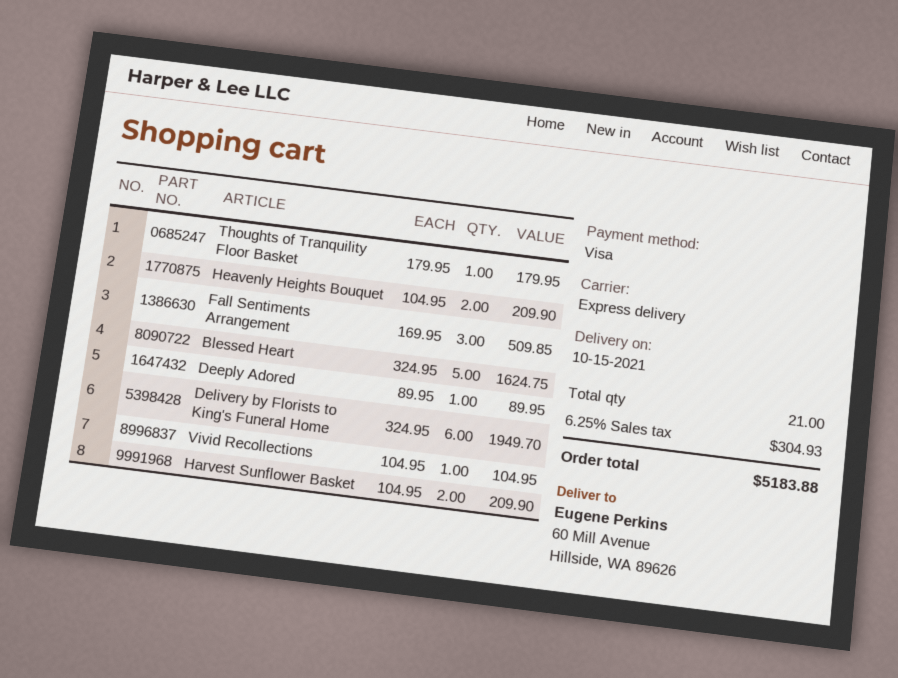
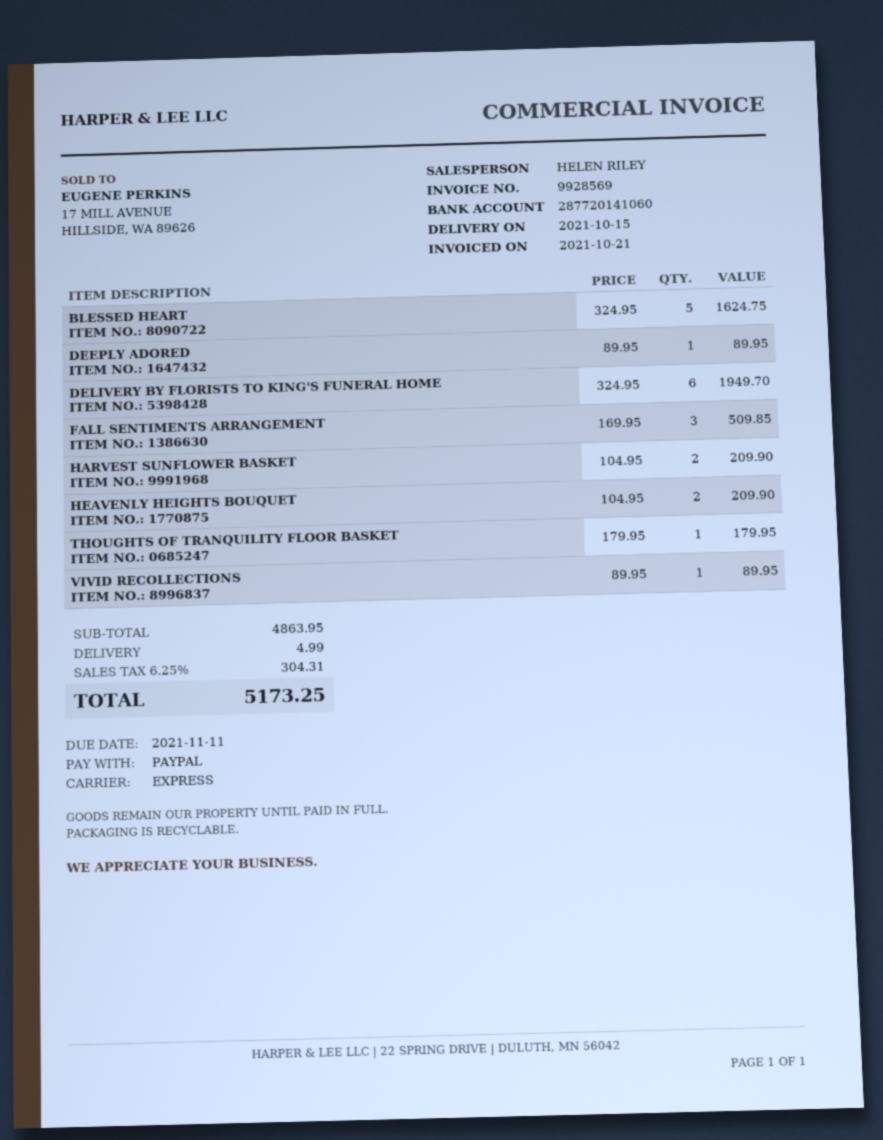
payment method: Visa -> PayPal
Vivid Recollections: 1 x 104.95 = 104.95 -> 1 x 89.95 = 89.95
shipping: none -> 4.99
tax: 6.25% = 304.93 -> 6.25% = 304.31
total: 5183.88 -> 5173.25

